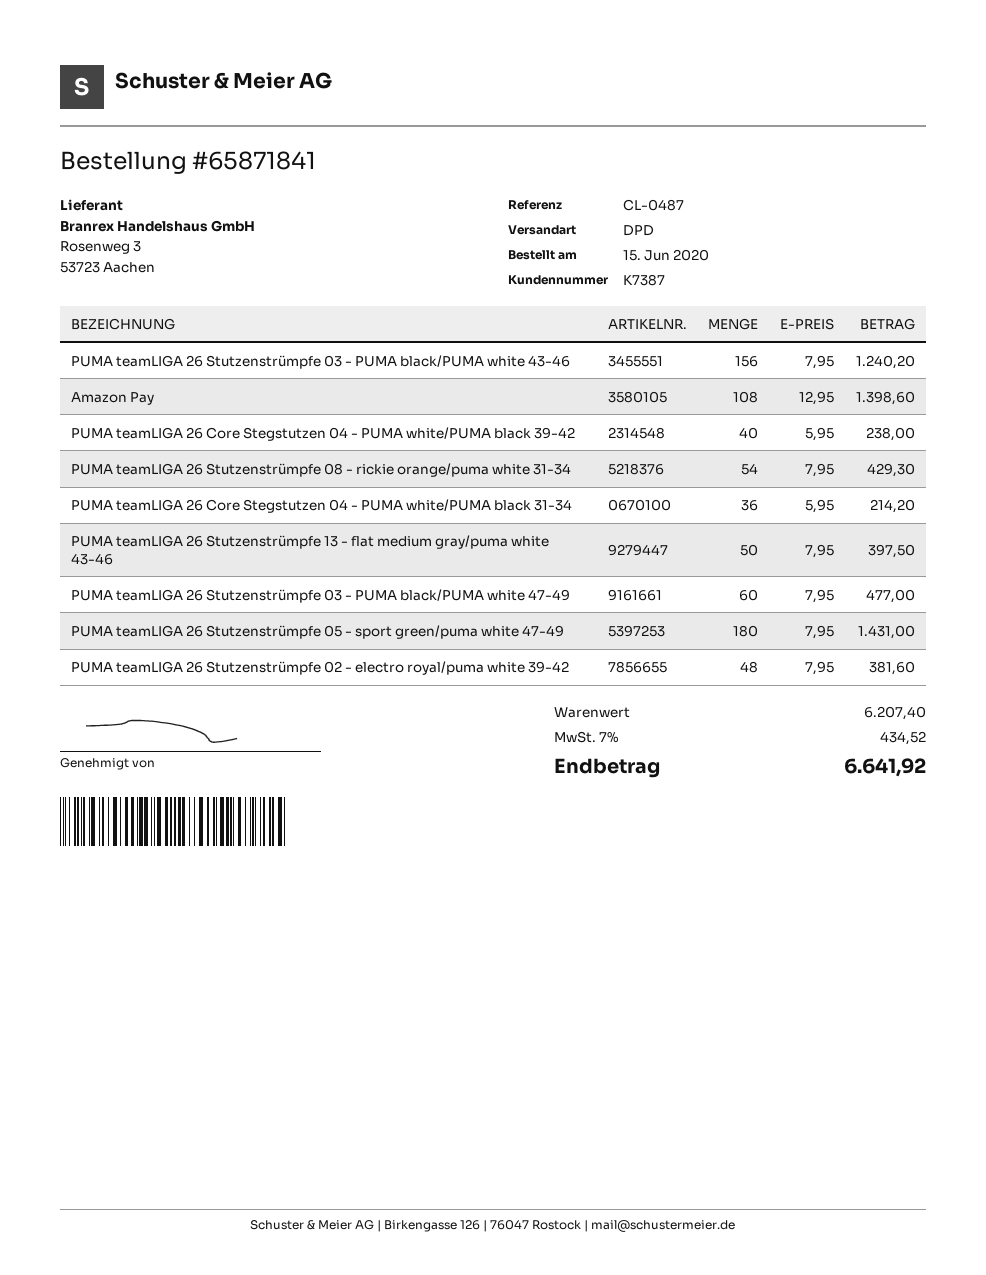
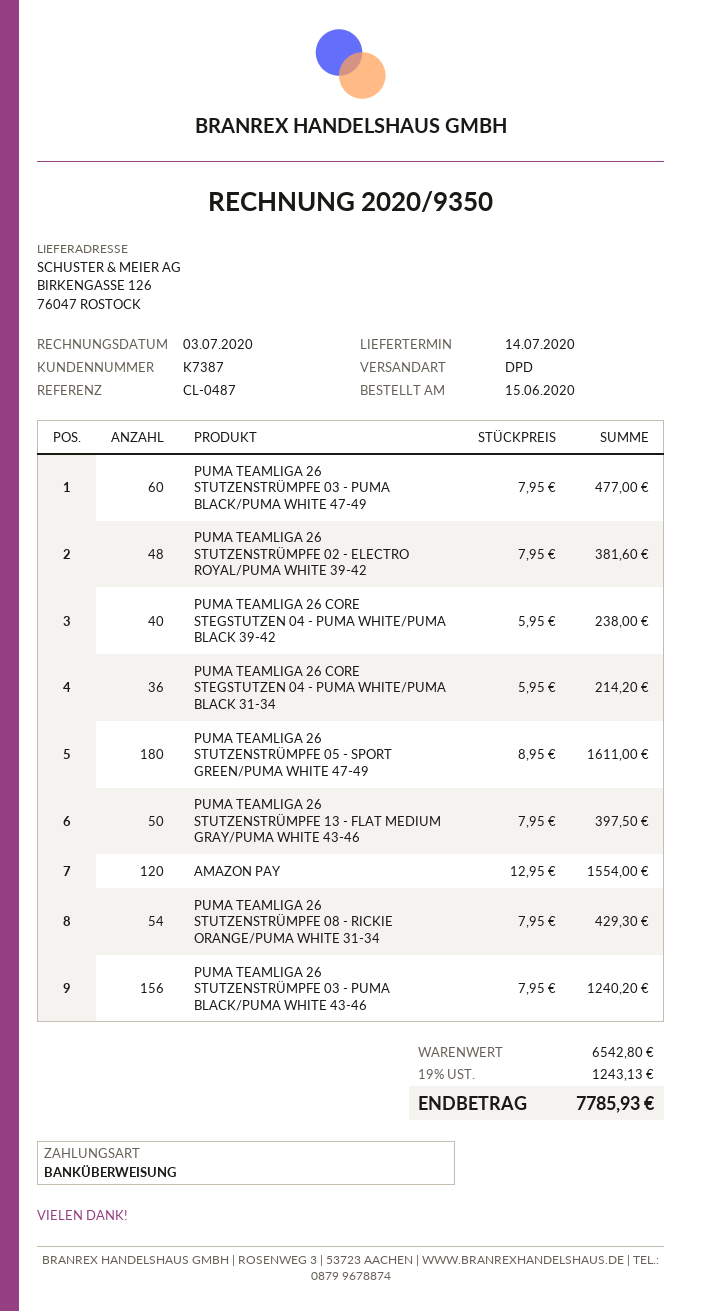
Amazon Pay: 108 x 12.95 = 1398.60 -> 120 x 12.95 = 1554.00
PUMA teamLIGA 26 Stutzenstrümpfe 05 - sport green/puma white 47-49: 180 x 7.95 = 1431.00 -> 180 x 8.95 = 1611.00
subtotal: 6207.40 -> 6542.80
tax: 7% = 434.52 -> 19% = 1243.13
total: 6641.92 -> 7785.93

